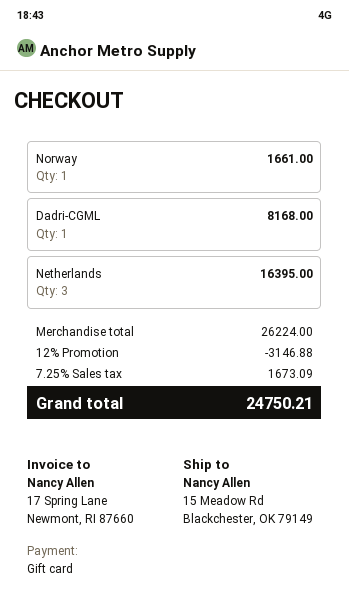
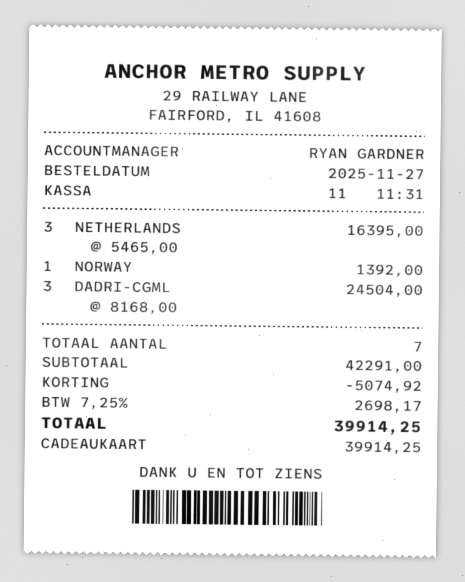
Norway: 1 for 1661.00 -> 1 for 1392.00
Dadri-CGML: 1 for 8168.00 -> 3 for 24504.00
subtotal: 26224.00 -> 42291.00
discount: 3146.88 -> 5074.92
tax: 7.25% = 1673.09 -> 7.25% = 2698.17
total: 24750.21 -> 39914.25

